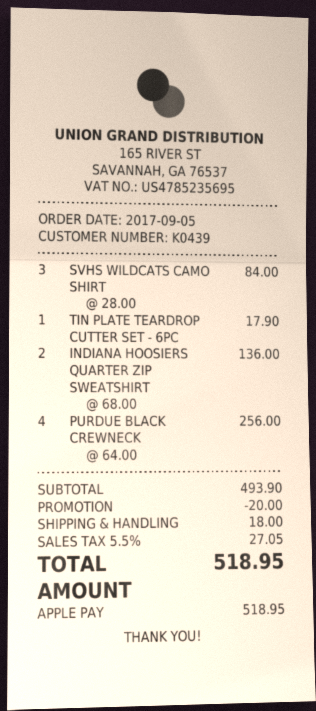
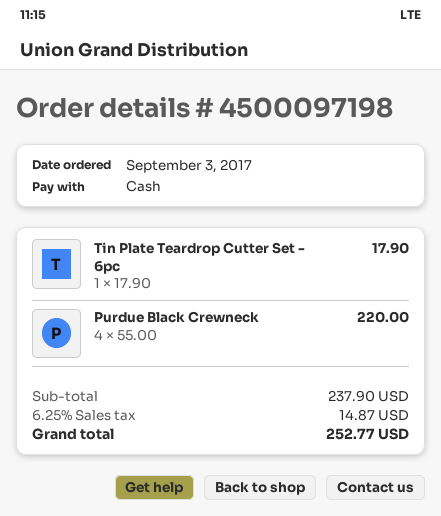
order date: 2017-09-05 -> 2017-09-03
payment method: Apple Pay -> cash
SVHS WILDCATS CAMO SHIRT: 3 x 28.00 = 84.00 -> none
INDIANA HOOSIERS QUARTER ZIP SWEATSHIRT: 2 x 68.00 = 136.00 -> none
PURDUE BLACK CREWNECK: 4 x 64.00 = 256.00 -> 4 x 55.00 = 220.00
subtotal: 493.90 -> 237.90
discount: 20.00 -> none
shipping: 18.00 -> none
tax: 5.5% = 27.05 -> 6.25% = 14.87
total: 518.95 -> 252.77

